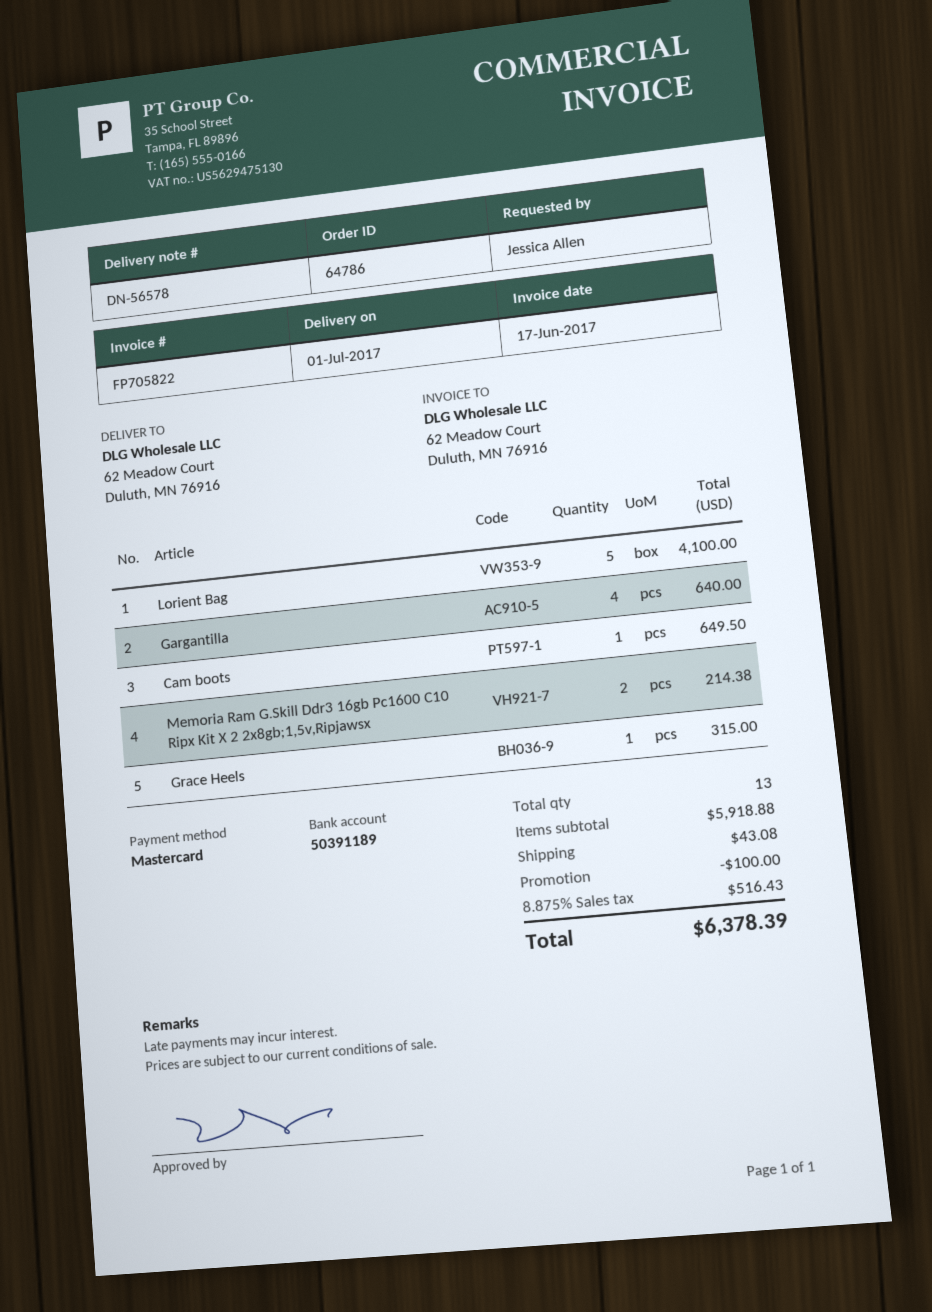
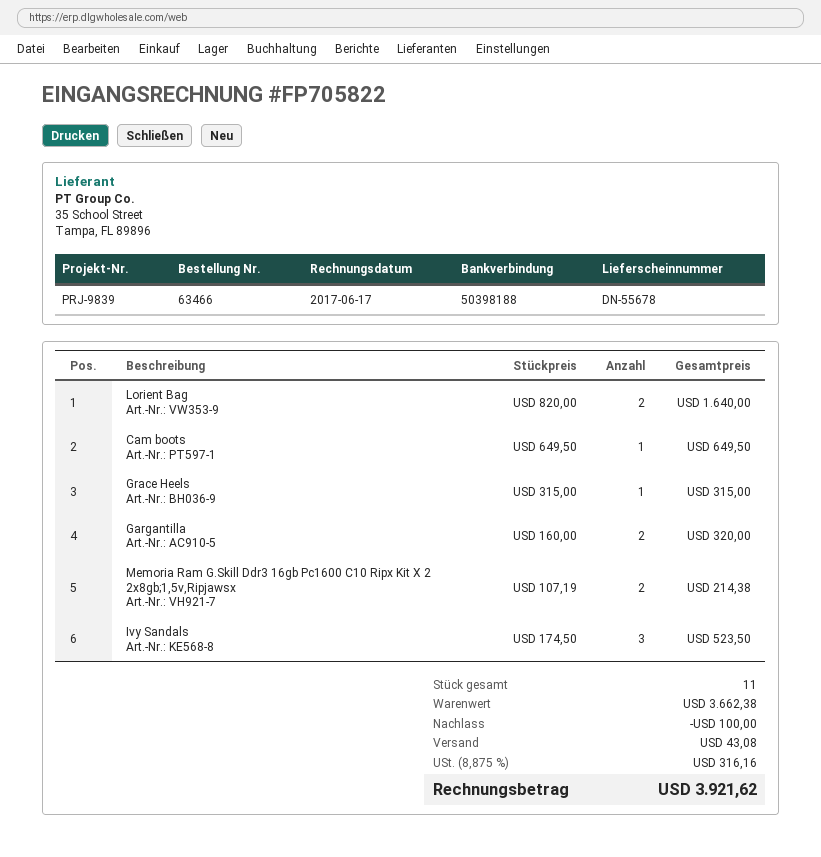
order number: 64786 -> 63466
delivery note number: DN-56578 -> DN-55678
bank account: 50391189 -> 50398188
Lorient Bag: 5 for 4100.00 -> 2 for 1640.00
Gargantilla: 4 for 640.00 -> 2 for 320.00
Ivy Sandals: none -> 3 for 523.50
total quantity: 13 -> 11
subtotal: 5918.88 -> 3662.38
tax: 8.875% = 516.43 -> 8.875% = 316.16
total: 6378.39 -> 3921.62

